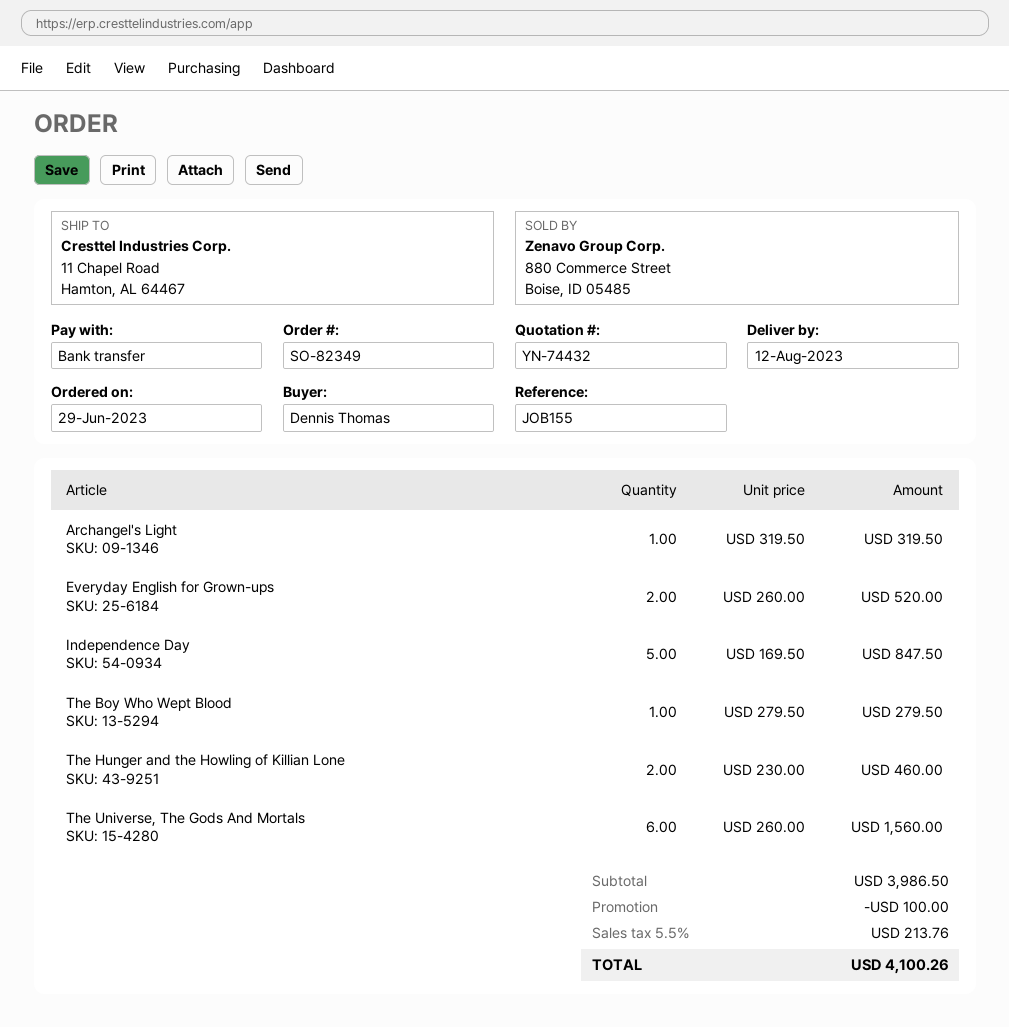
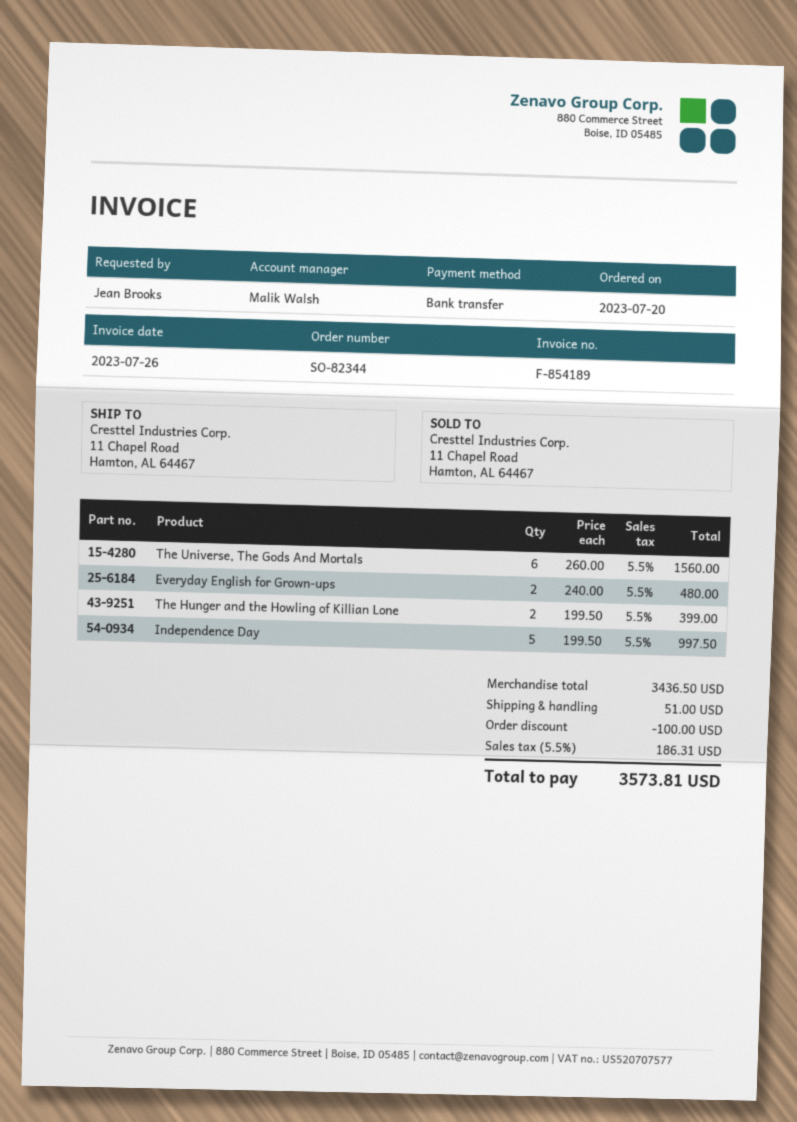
order number: SO-82349 -> SO-82344
order date: 2023-06-29 -> 2023-07-20
ordered by: Dennis Thomas -> Jean Brooks
Archangel's Light: 1 x 319.50 = 319.50 -> none
Everyday English for Grown-ups: 2 x 260.00 = 520.00 -> 2 x 240.00 = 480.00
Independence Day: 5 x 169.50 = 847.50 -> 5 x 199.50 = 997.50
The Boy Who Wept Blood: 1 x 279.50 = 279.50 -> none
The Hunger and the Howling of Killian Lone: 2 x 230.00 = 460.00 -> 2 x 199.50 = 399.00
subtotal: 3986.50 -> 3436.50
shipping: none -> 51.00
tax: 5.5% = 213.76 -> 5.5% = 186.31
total: 4100.26 -> 3573.81

